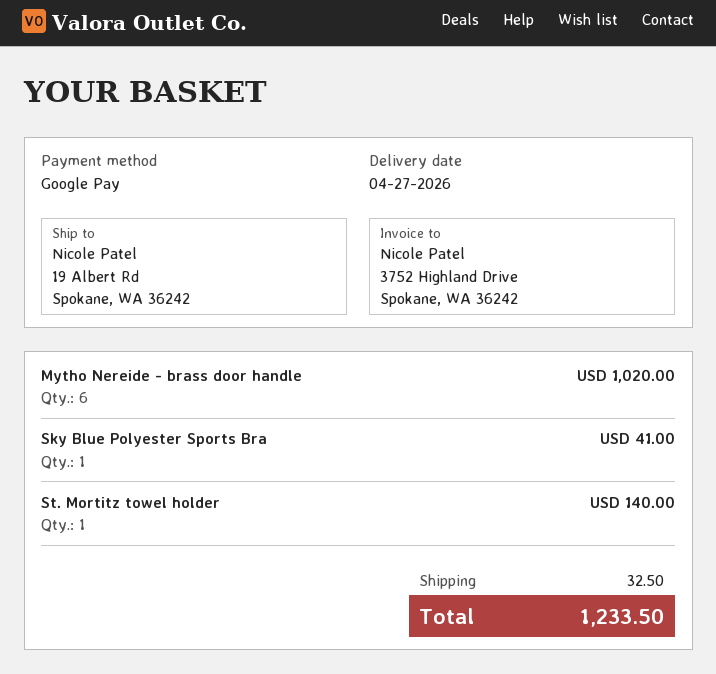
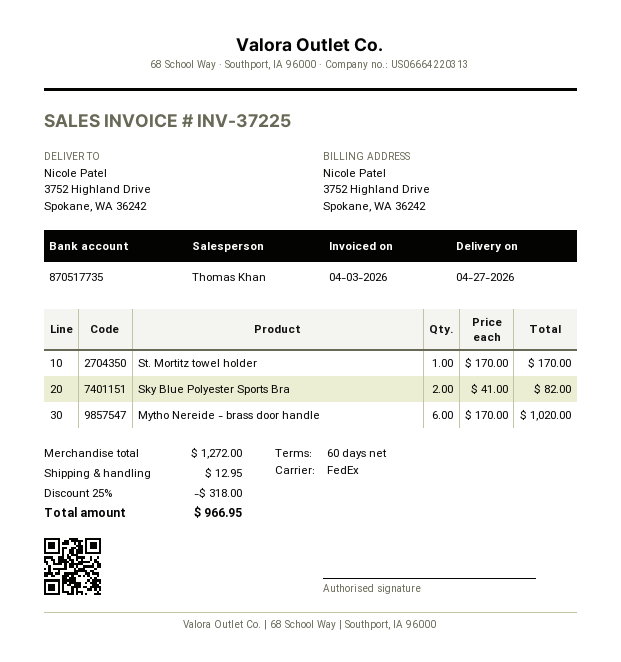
ship to: 19 Albert Rd, Spokane, WA 36242 -> 3752 Highland Drive, Spokane, WA 36242
Sky Blue Polyester Sports Bra: 1 for 41.00 -> 2 for 82.00
St. Mortitz towel holder: 1 for 140.00 -> 1 for 170.00
discount: none -> 25% = 318.00
shipping: 32.50 -> 12.95
total: 1233.50 -> 966.95

